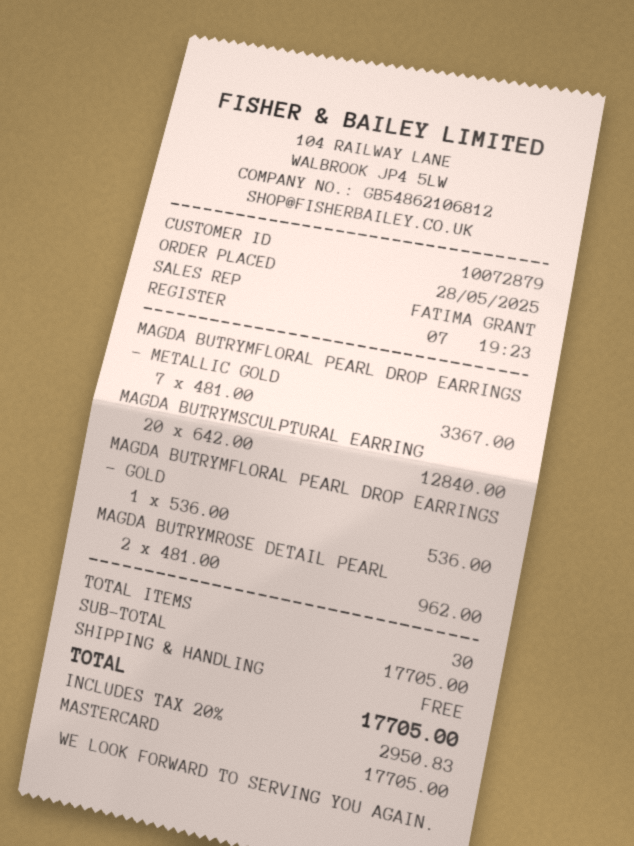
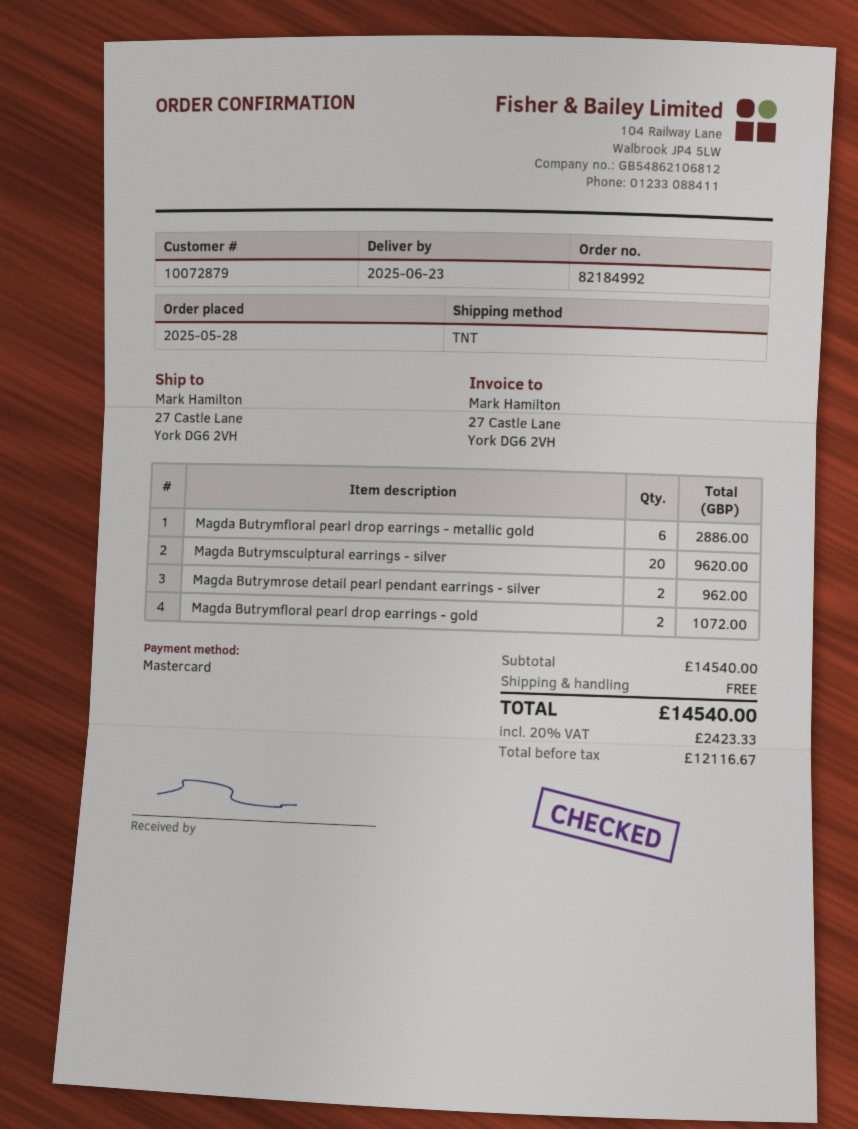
MAGDA BUTRYMFLORAL PEARL DROP EARRINGS - METALLIC GOLD: 7 for 3367.00 -> 6 for 2886.00
MAGDA BUTRYMSCULPTURAL EARRING: 20 for 12840.00 -> 20 for 9620.00
MAGDA BUTRYMFLORAL PEARL DROP EARRINGS - GOLD: 1 for 536.00 -> 2 for 1072.00
subtotal: 17705.00 -> 14540.00
tax: 20% = 2950.83 -> 20% = 2423.33
total: 17705.00 -> 14540.00

